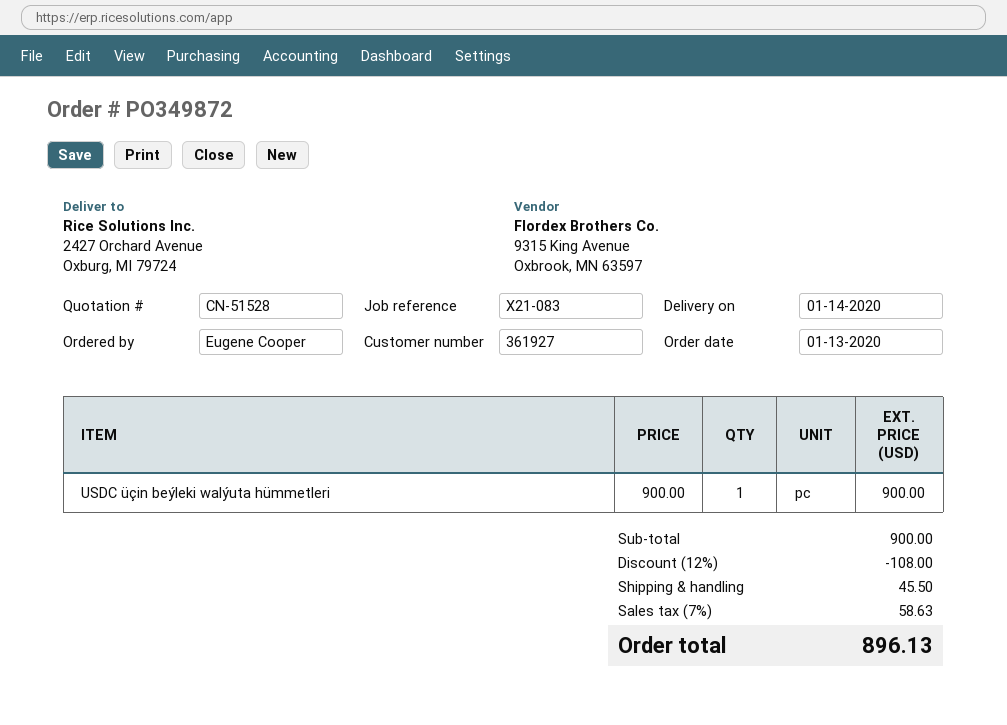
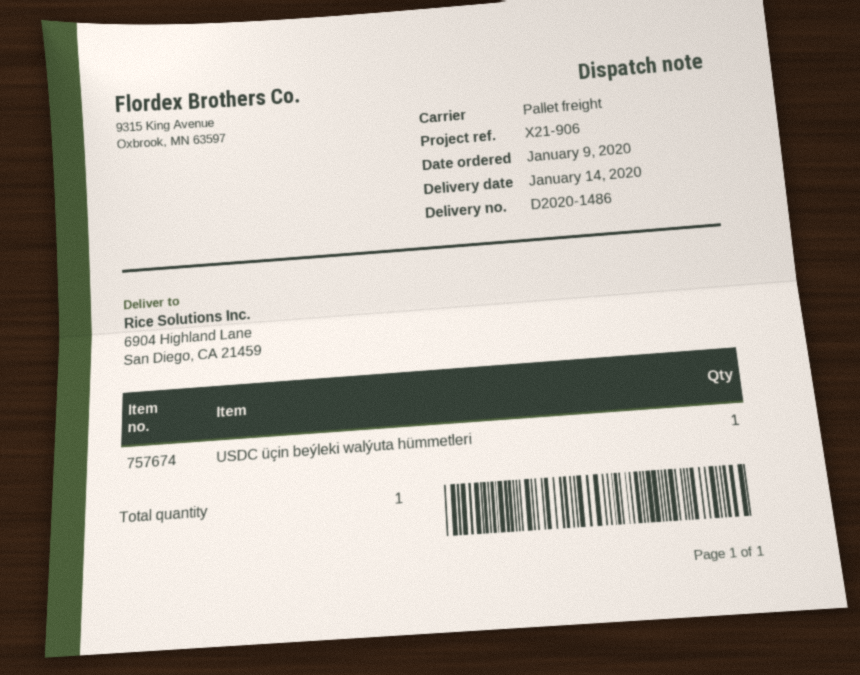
order date: 2020-01-13 -> 2020-01-09
reference: X21-083 -> X21-906
ship to: 2427 Orchard Avenue, Oxburg, MI 79724 -> 6904 Highland Lane, San Diego, CA 21459

